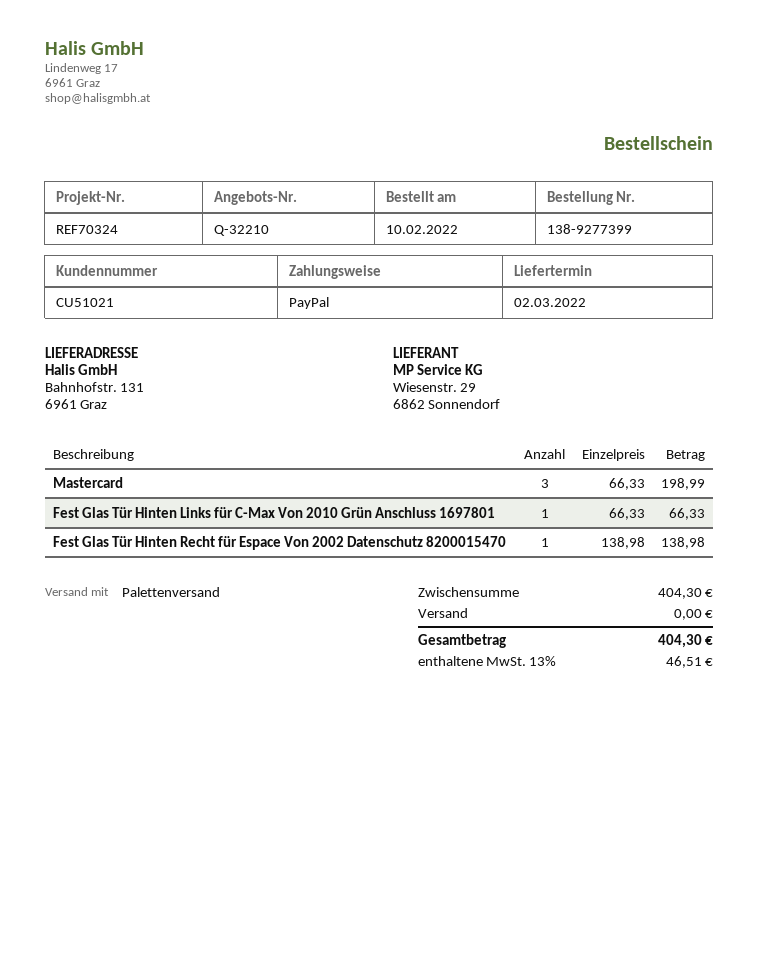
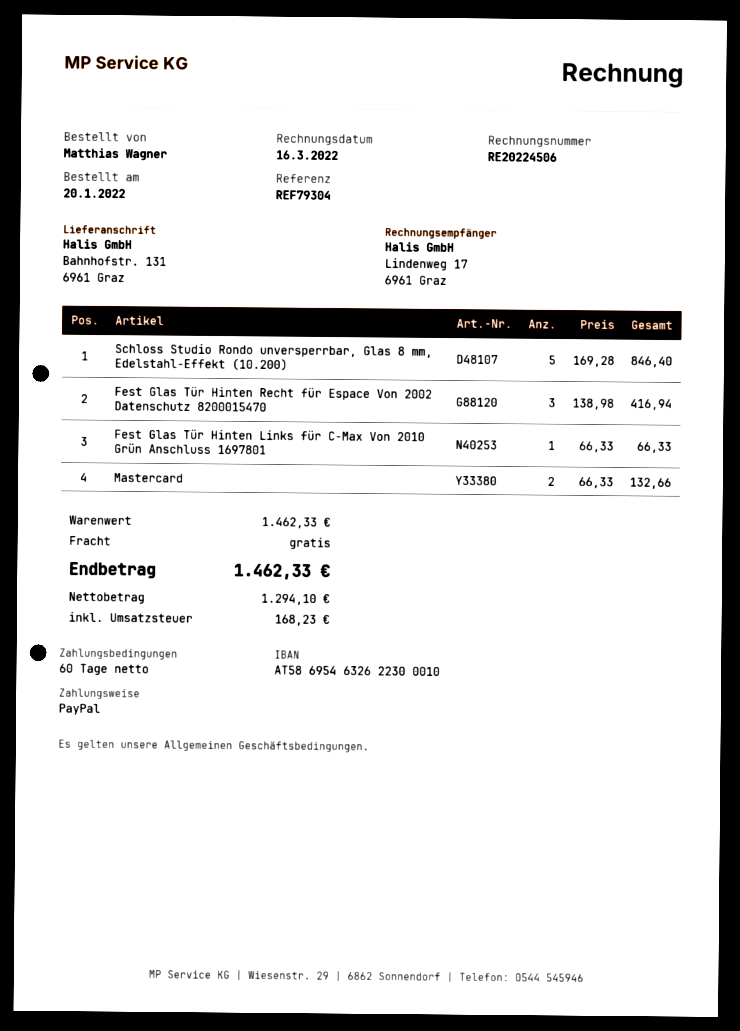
order date: 2022-02-10 -> 2022-01-20
reference: REF70324 -> REF79304
Mastercard: 3 x 66.33 = 198.99 -> 2 x 66.33 = 132.66
Fest Glas Tür Hinten Recht für Espace Von 2002 Datenschutz 8200015470: 1 x 138.98 = 138.98 -> 3 x 138.98 = 416.94
Schloss Studio Rondo unversperrbar, Glas 8 mm, Edelstahl-Effekt (10.200): none -> 5 x 169.28 = 846.40
subtotal: 404.30 -> 1462.33
tax: 46.51 -> 168.23
total: 404.30 -> 1462.33

